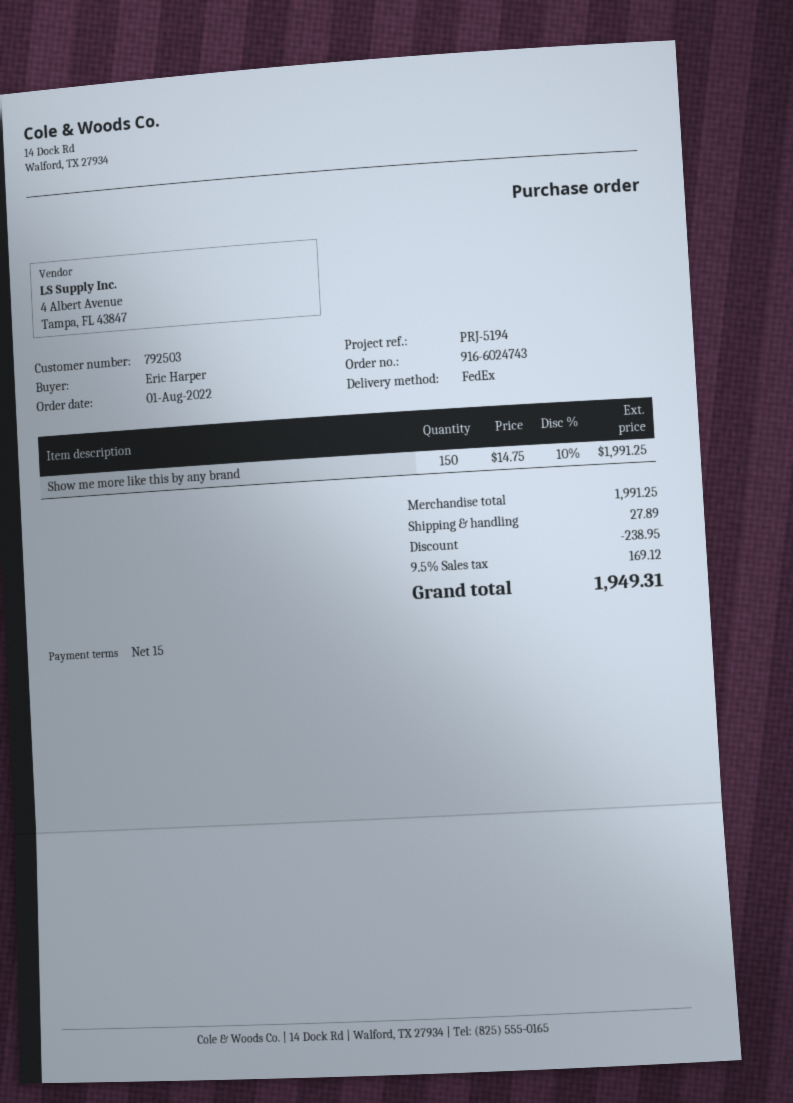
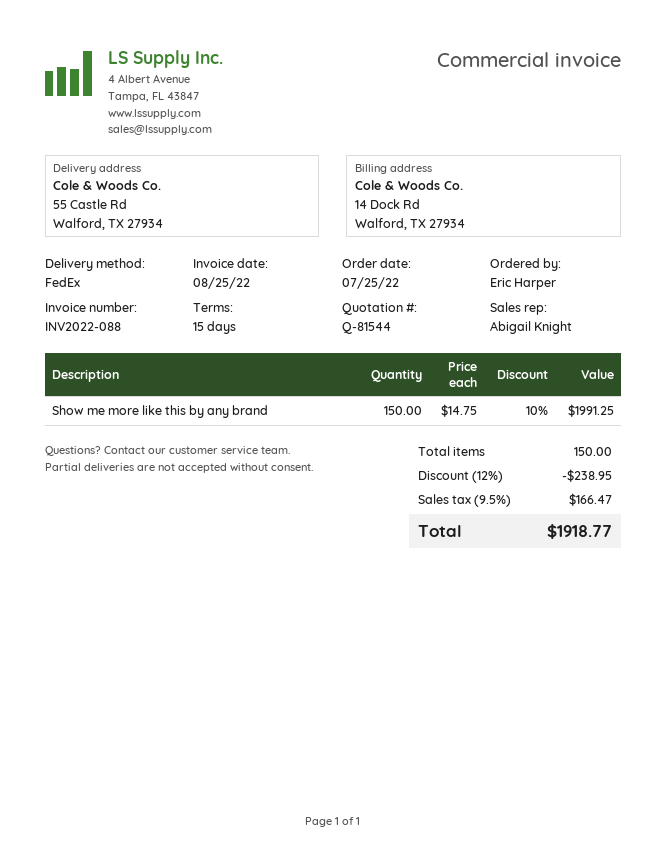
order date: 2022-08-01 -> 2022-07-25
shipping: 27.89 -> none
tax: 9.5% = 169.12 -> 9.5% = 166.47
total: 1949.31 -> 1918.77

